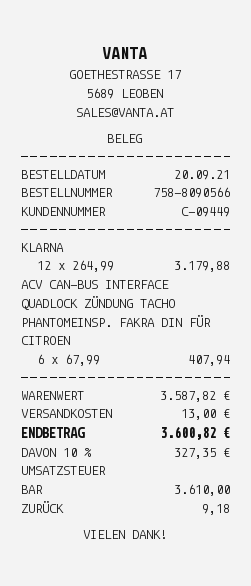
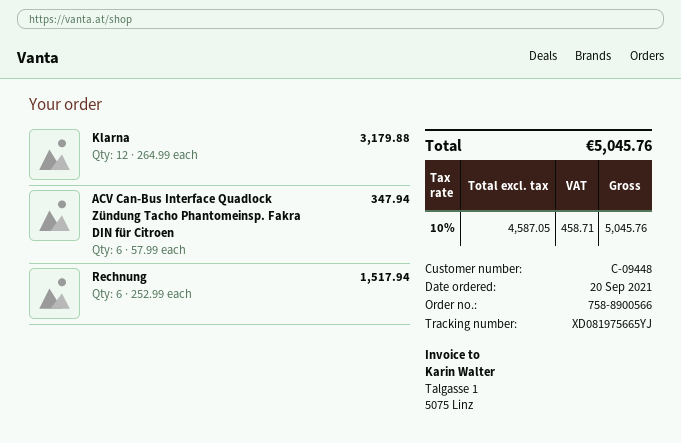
order number: 758-8090566 -> 758-8900566
customer number: C-09449 -> C-09448
ACV CAN-BUS INTERFACE QUADLOCK ZÜNDUNG TACHO PHANTOMEINSP. FAKRA DIN FÜR CITROEN: 6 x 67.99 = 407.94 -> 6 x 57.99 = 347.94
Rechnung: none -> 6 x 252.99 = 1517.94
shipping: 13.00 -> none
tax: 10% = 327.35 -> 10% = 458.71
total: 3600.82 -> 5045.76

